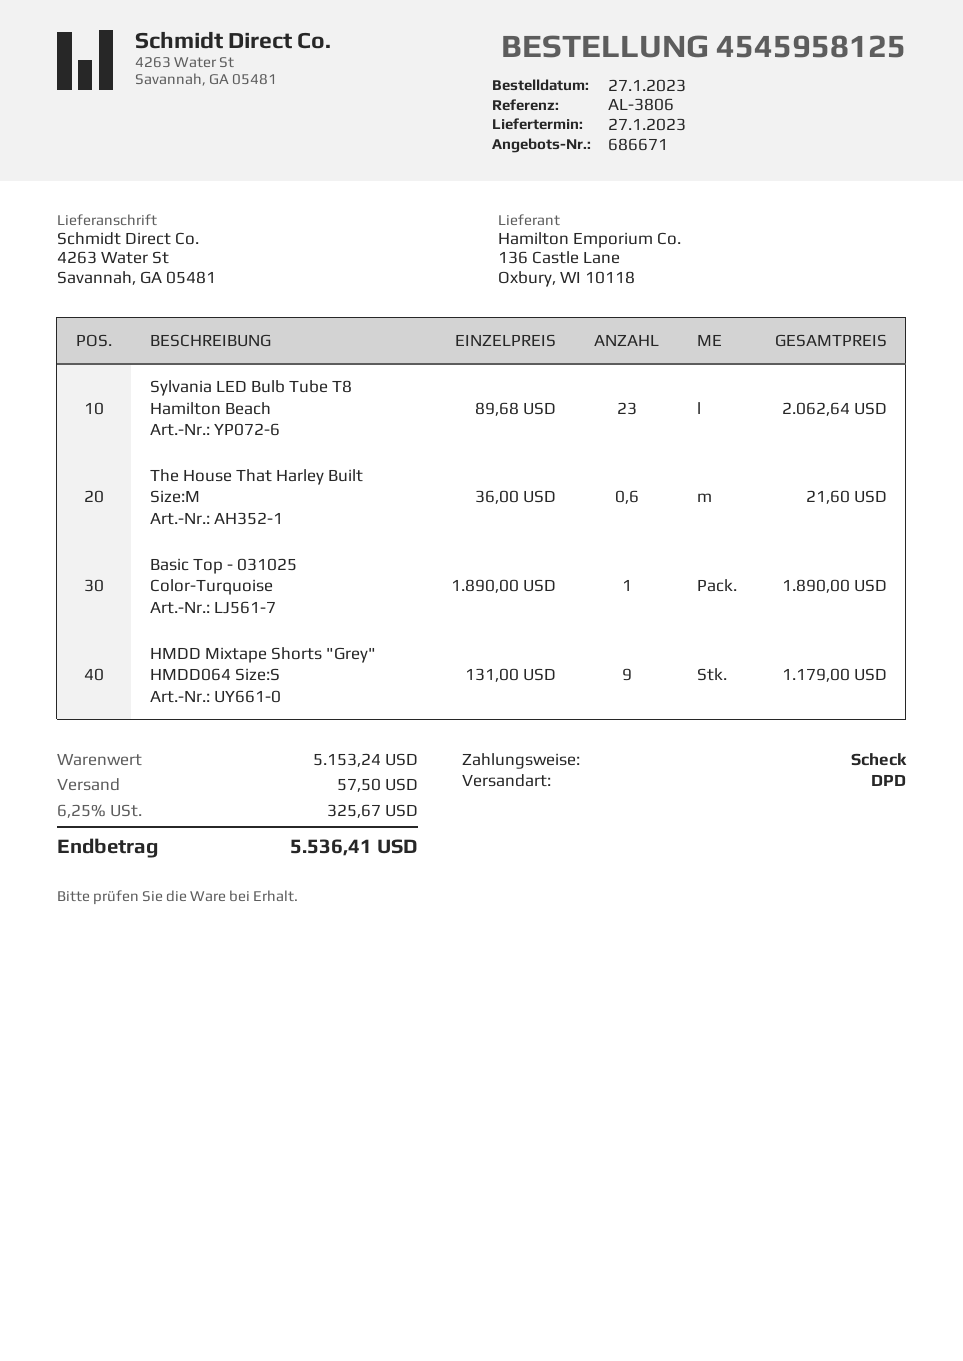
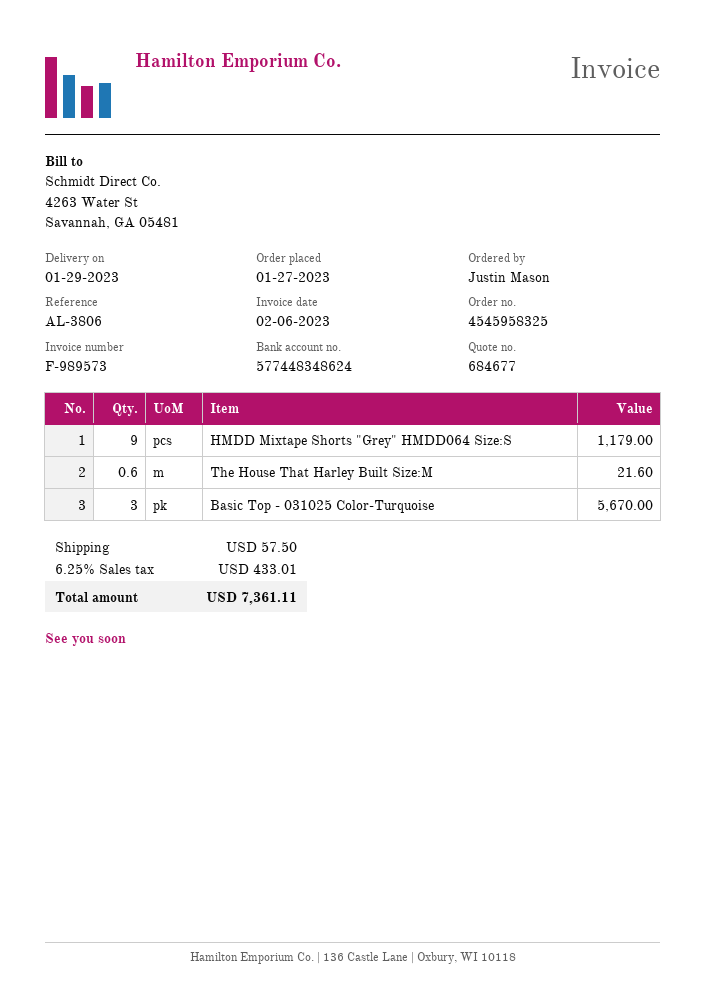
quote number: 686671 -> 684677
order number: 4545958125 -> 4545958325
delivery date: 2023-01-27 -> 2023-01-29
Sylvania LED Bulb Tube T8 Hamilton Beach: 23 for 2062.64 -> none
Basic Top - 031025 Color-Turquoise: 1 for 1890.00 -> 3 for 5670.00
tax: 6.25% = 325.67 -> 6.25% = 433.01
total: 5536.41 -> 7361.11

